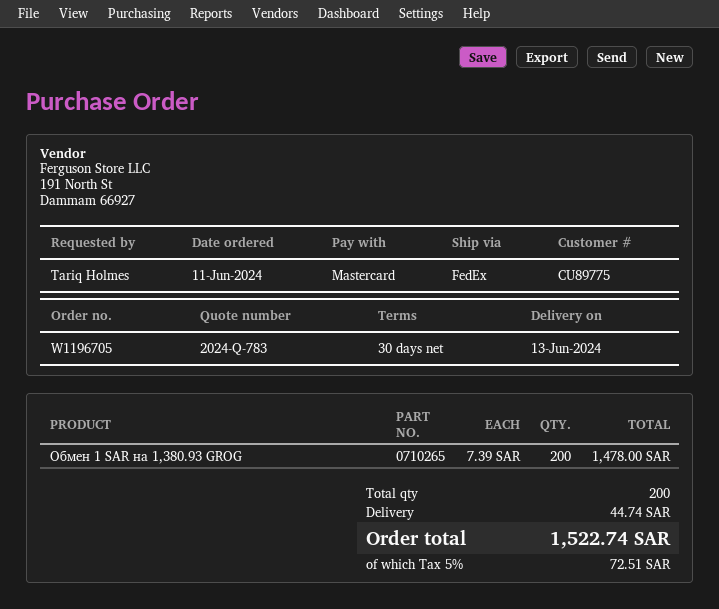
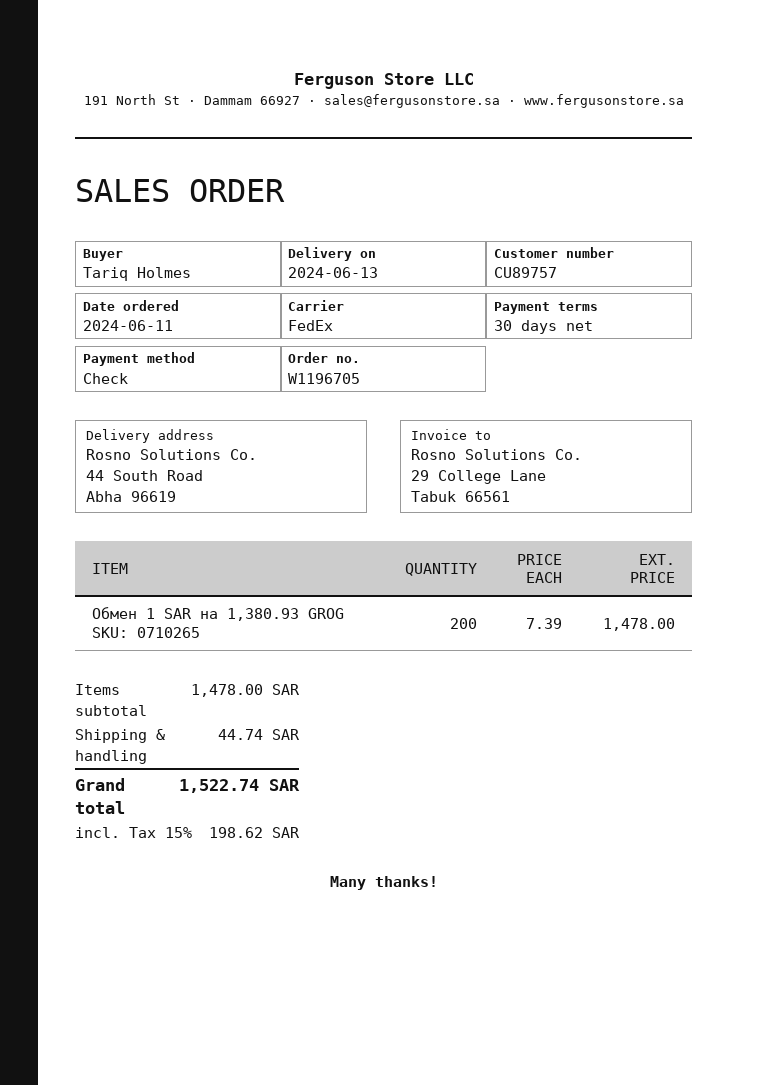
customer number: CU89775 -> CU89757
payment method: Mastercard -> cheque
tax: 5% = 72.51 -> 15% = 198.62

